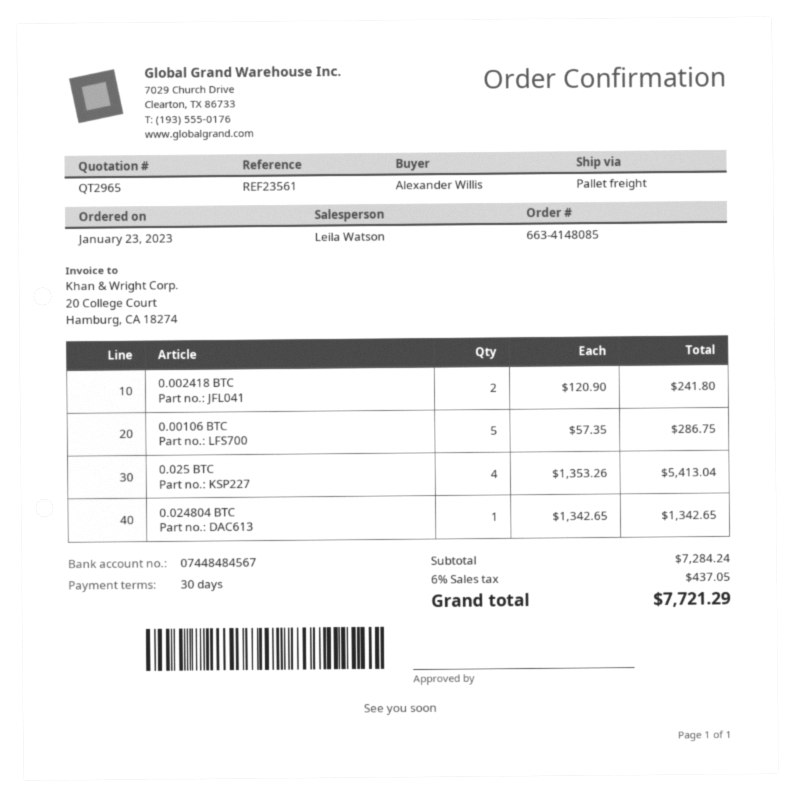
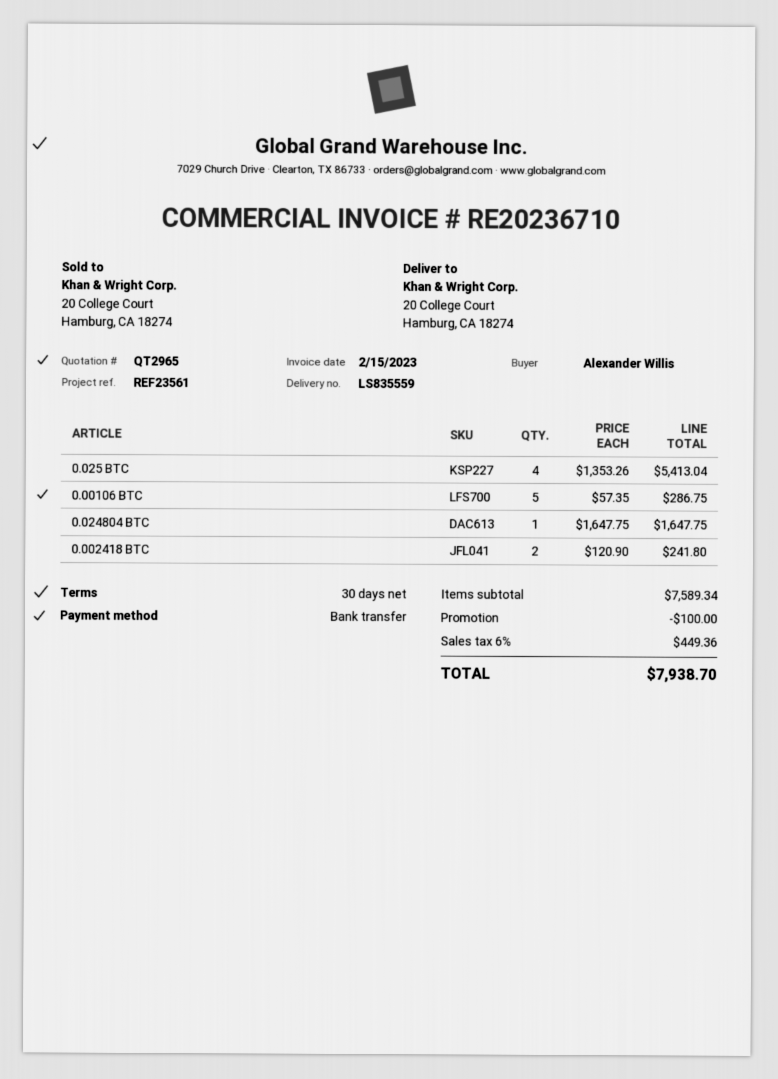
0.024804 BTC: 1 x 1342.65 = 1342.65 -> 1 x 1647.75 = 1647.75
subtotal: 7284.24 -> 7589.34
discount: none -> 100.00
tax: 6% = 437.05 -> 6% = 449.36
total: 7721.29 -> 7938.70

